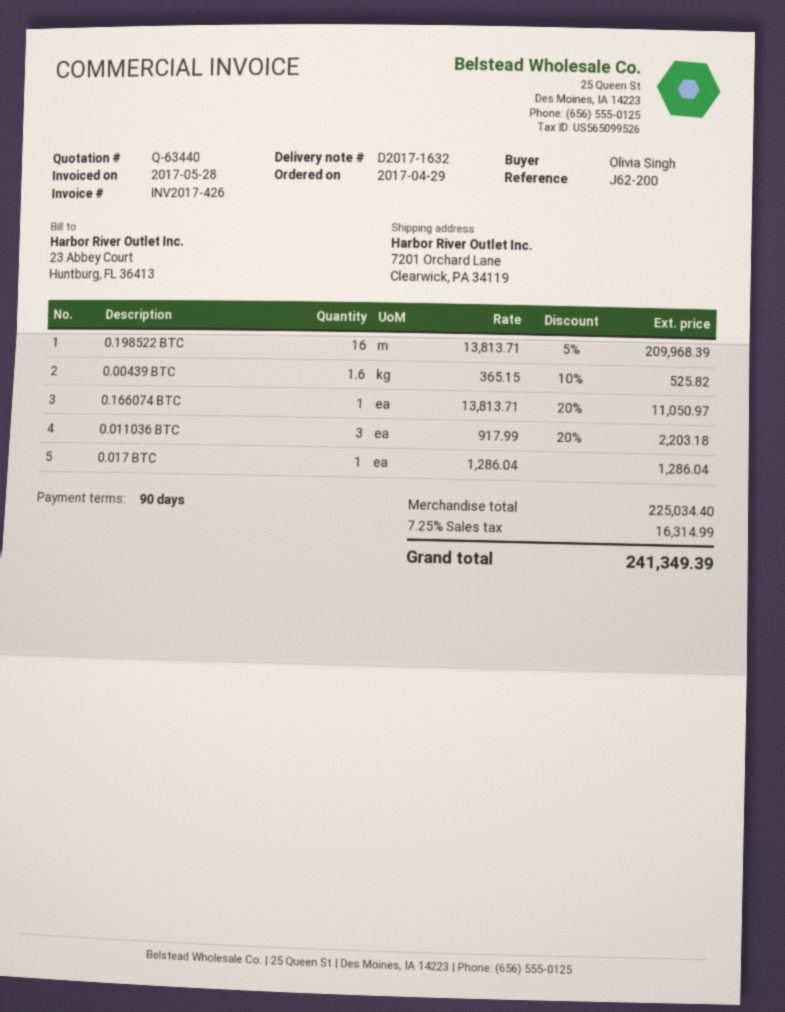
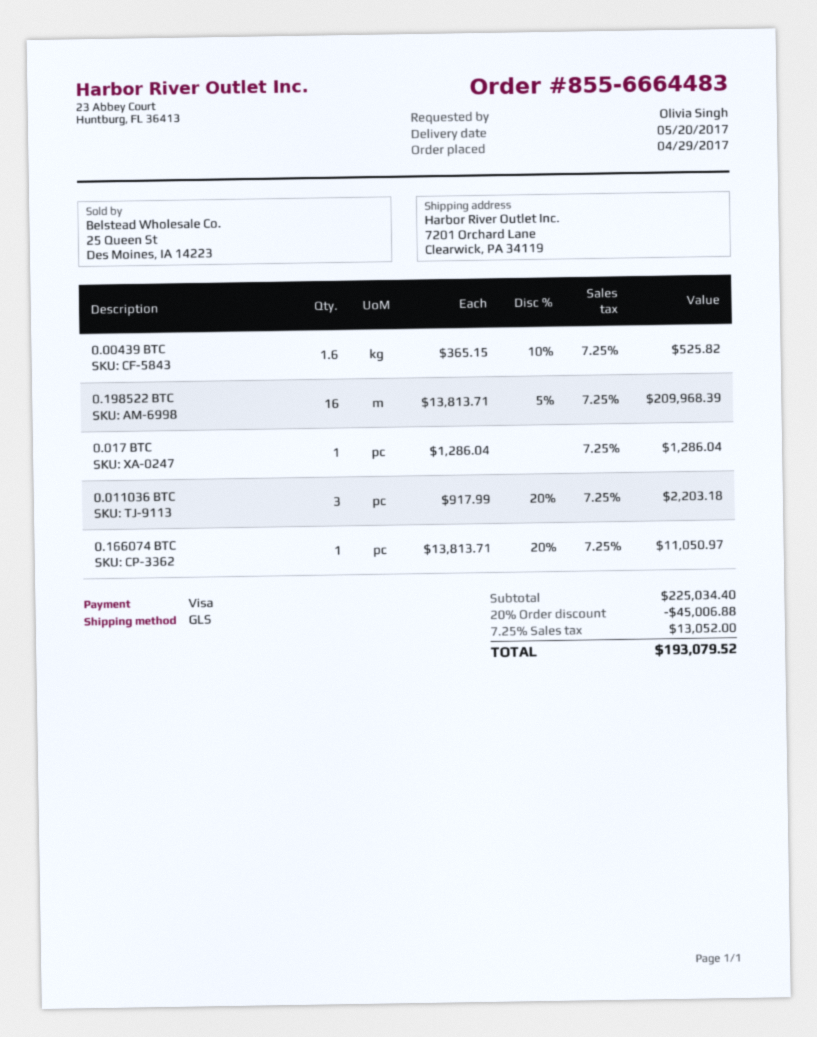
discount: none -> 20% = 45006.88
tax: 7.25% = 16314.99 -> 7.25% = 13052.00
total: 241349.39 -> 193079.52

